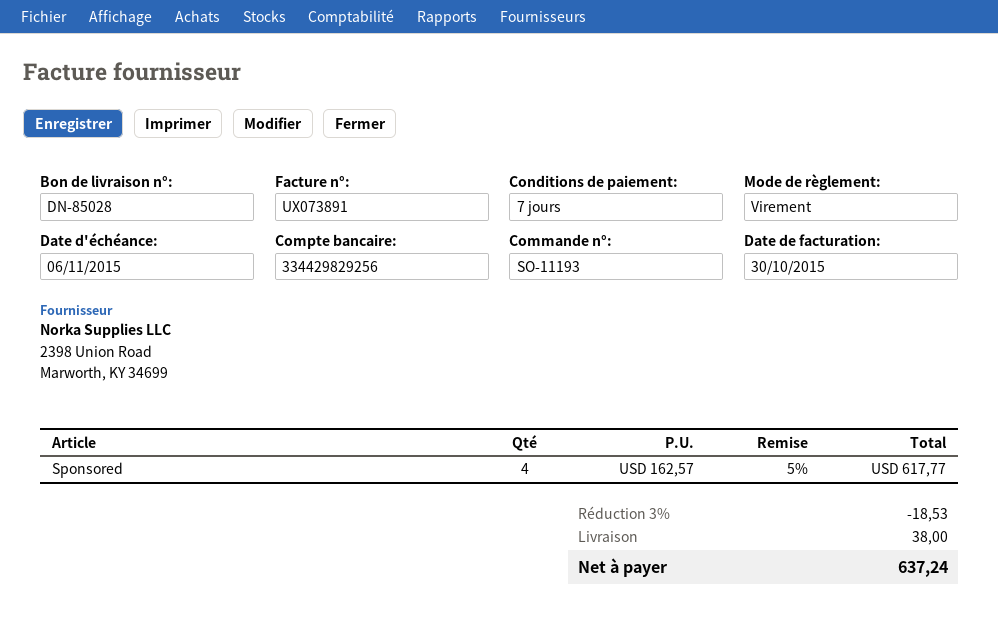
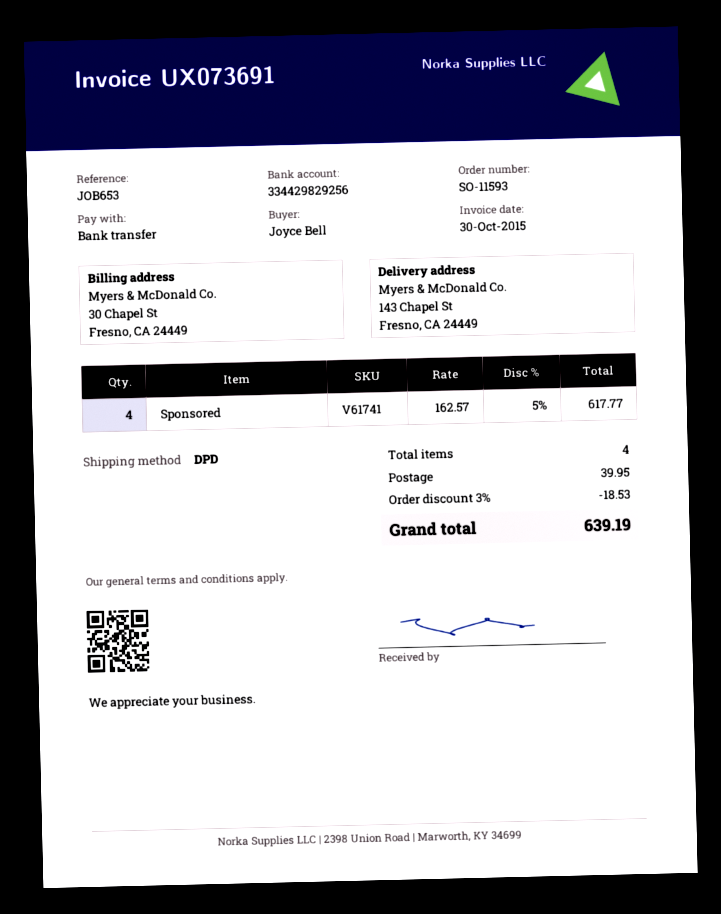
order number: SO-11193 -> SO-11593
invoice number: UX073891 -> UX073691
shipping: 38.00 -> 39.95
total: 637.24 -> 639.19

